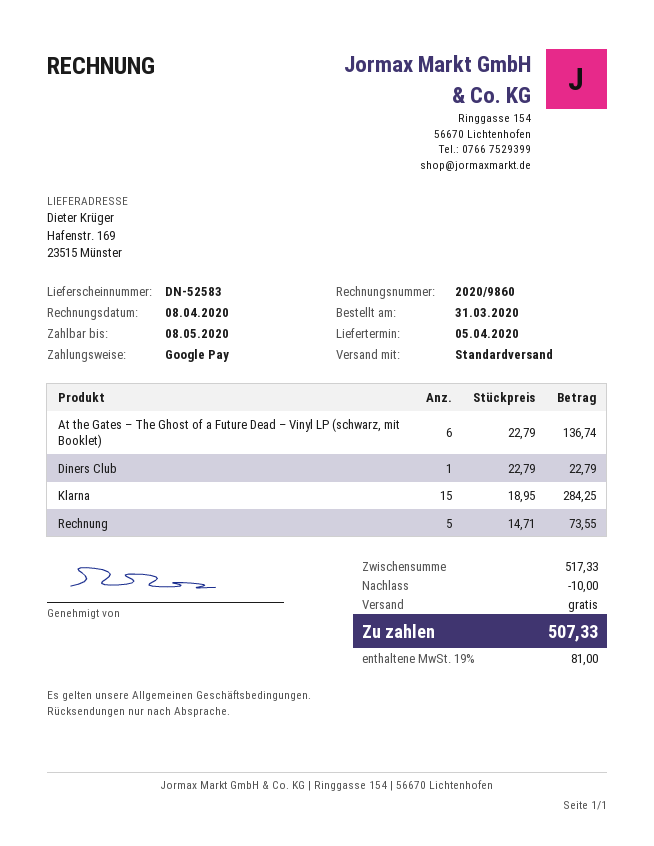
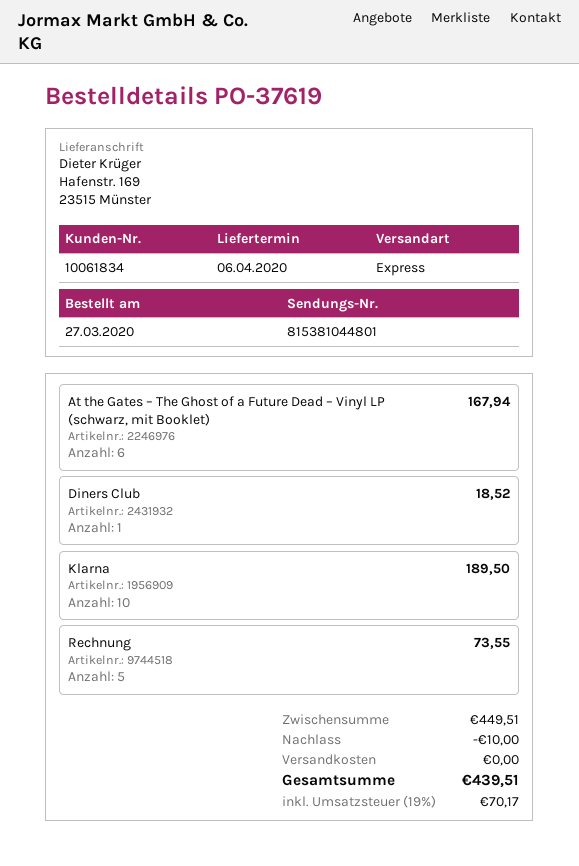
order date: 2020-03-31 -> 2020-03-27
delivery date: 2020-04-05 -> 2020-04-06
shipping method: standard -> express
At the Gates – The Ghost of a Future Dead – Vinyl LP (schwarz, mit Booklet): 6 for 136.74 -> 6 for 167.94
Diners Club: 1 for 22.79 -> 1 for 18.52
Klarna: 15 for 284.25 -> 10 for 189.50
subtotal: 517.33 -> 449.51
tax: 19% = 81.00 -> 19% = 70.17
total: 507.33 -> 439.51

